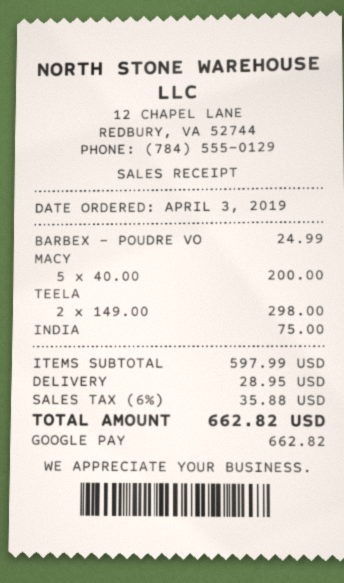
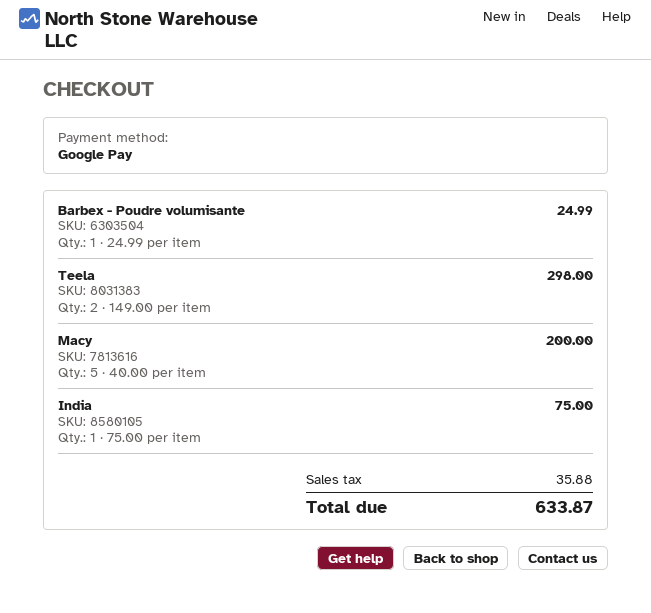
shipping: 28.95 -> none
total: 662.82 -> 633.87

